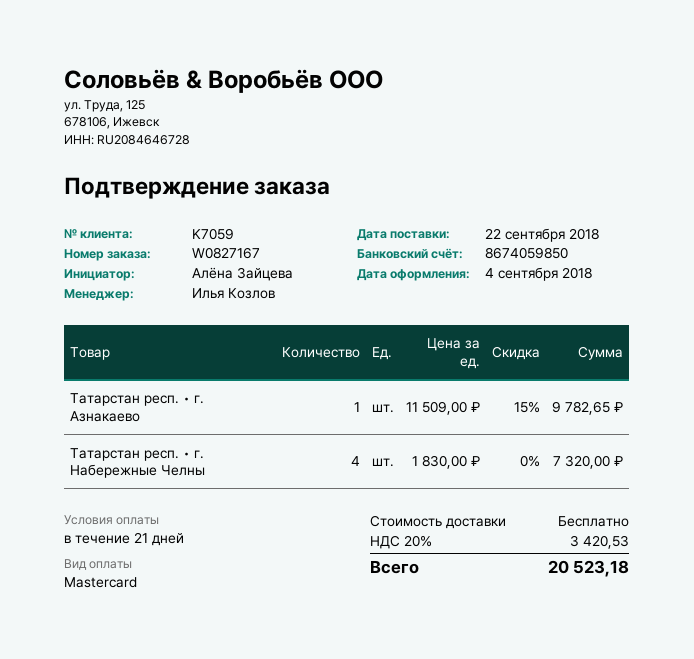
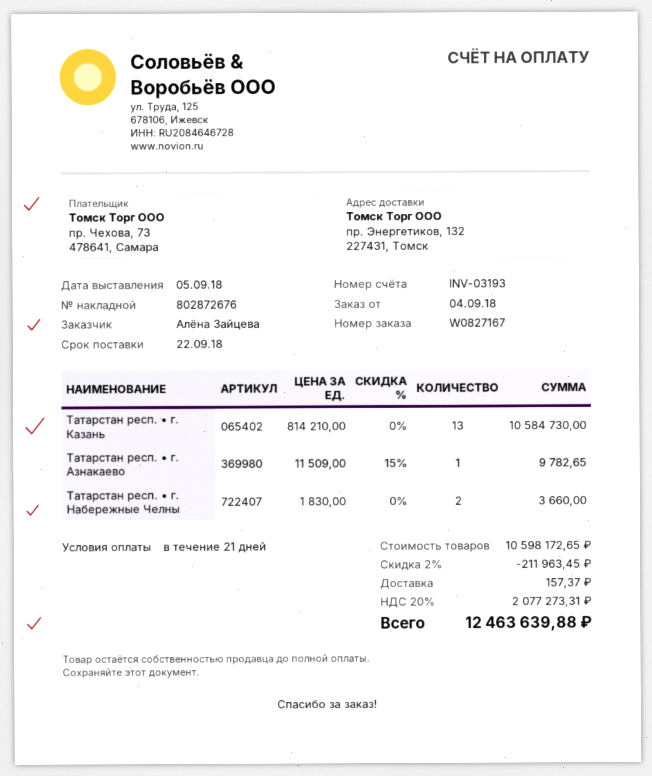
Татарстан респ. • г. Набережные Челны: 4 x 1830.00 = 7320.00 -> 2 x 1830.00 = 3660.00
Татарстан респ. • г. Казань: none -> 13 x 814210.00 = 10584730.00
discount: none -> 2% = 211963.45
shipping: 0.00 -> 157.37
tax: 20% = 3420.53 -> 20% = 2077273.31
total: 20523.18 -> 12463639.88

